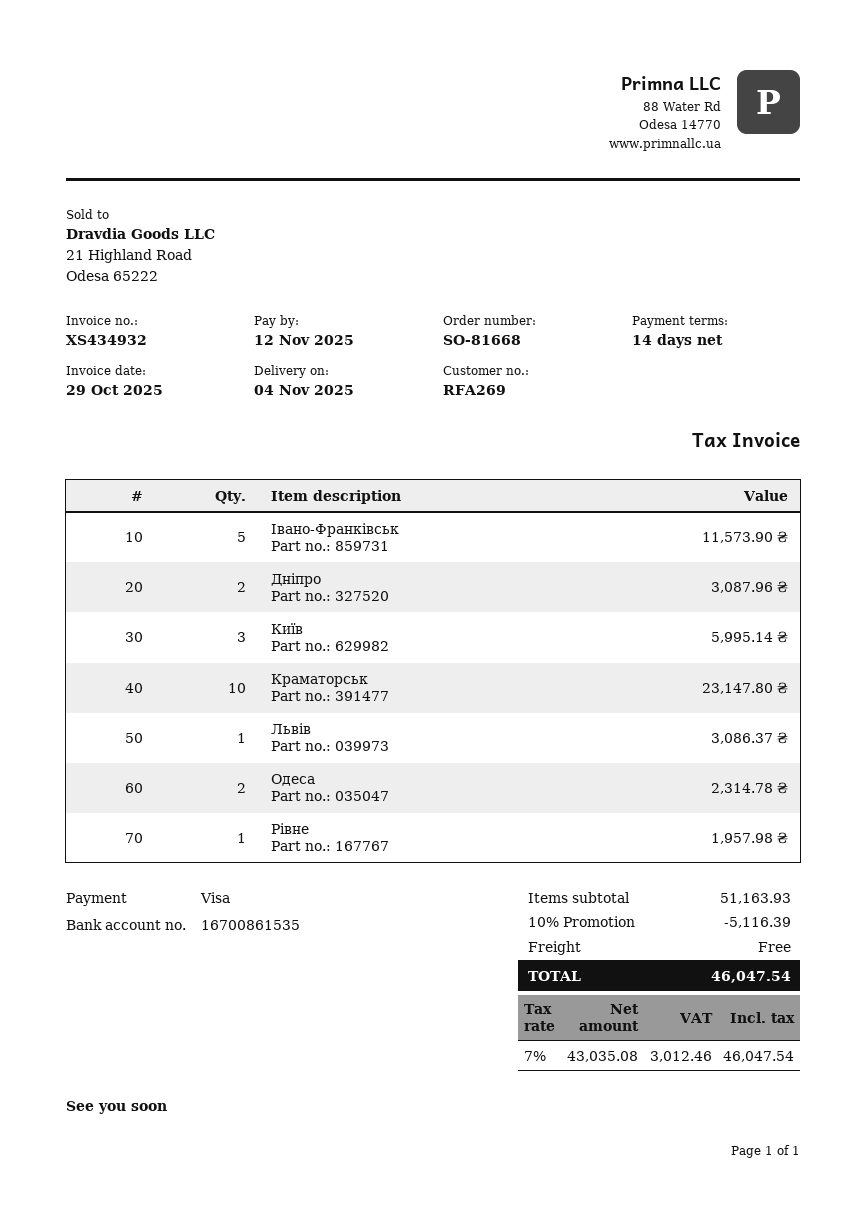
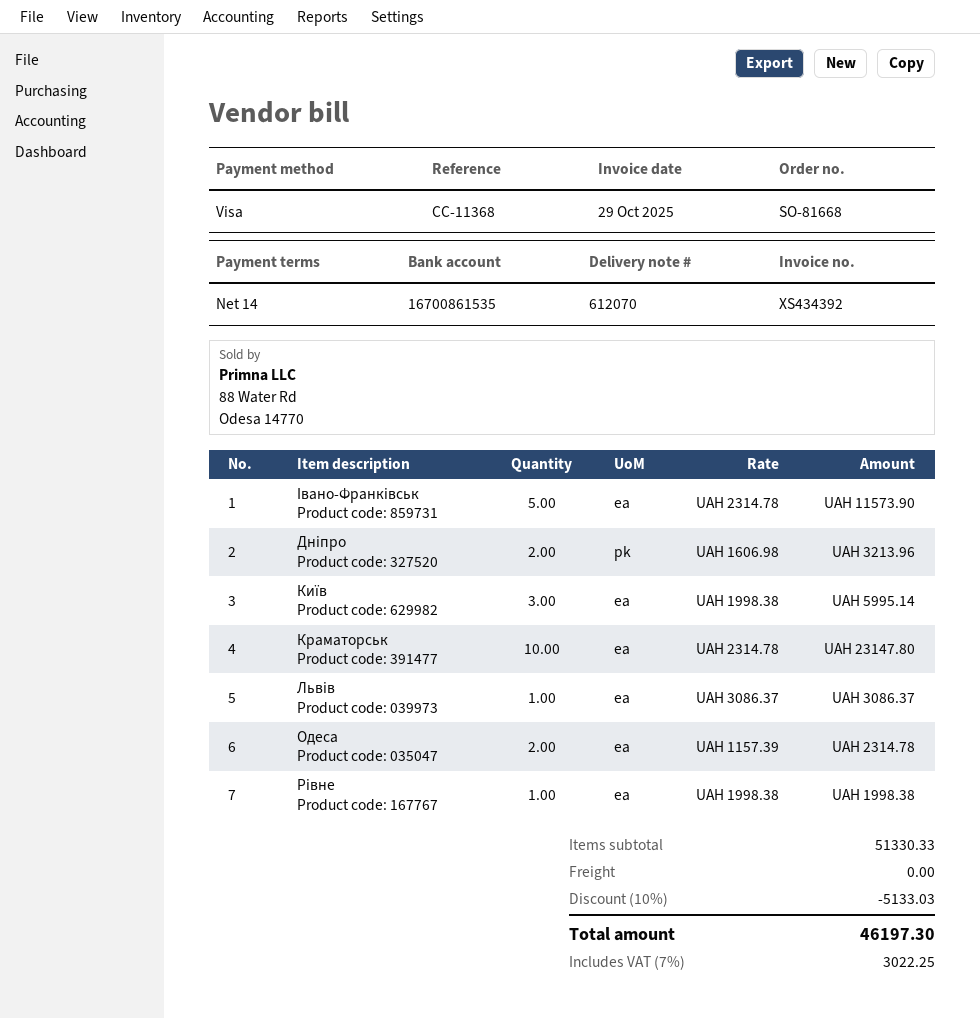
invoice number: XS434932 -> XS434392
Дніпро: 2 for 3087.96 -> 2 for 3213.96
Рівне: 1 for 1957.98 -> 1 for 1998.38
subtotal: 51163.93 -> 51330.33
discount: 10% = 5116.39 -> 10% = 5133.03
tax: 7% = 3012.46 -> 7% = 3022.25
total: 46047.54 -> 46197.30

